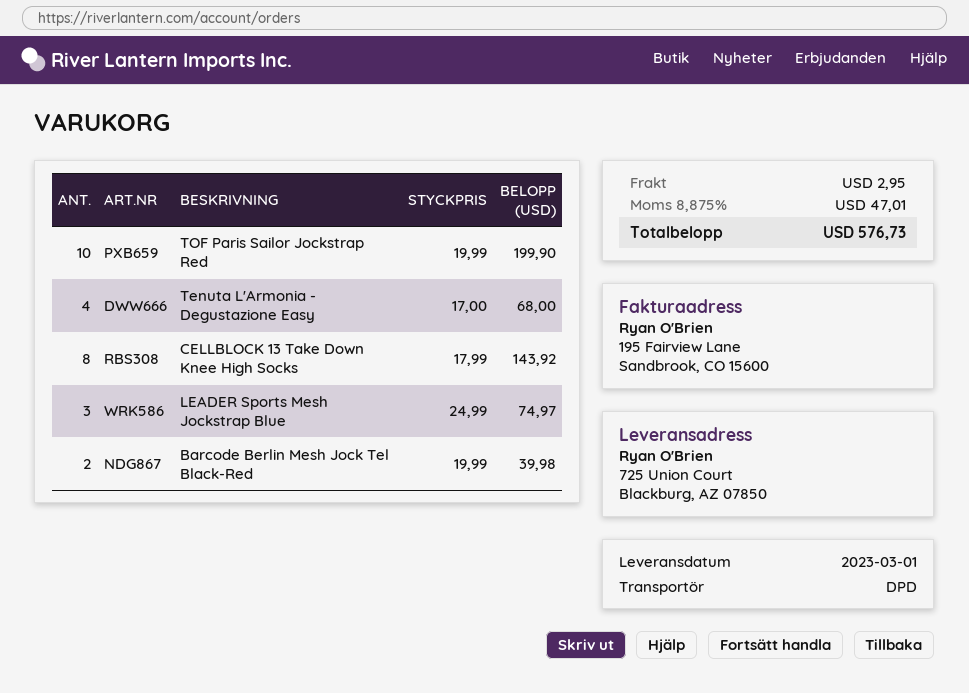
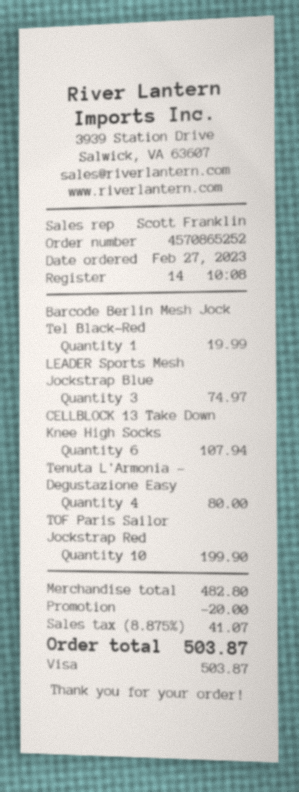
Tenuta L'Armonia - Degustazione Easy: 4 for 68.00 -> 4 for 80.00
CELLBLOCK 13 Take Down Knee High Socks: 8 for 143.92 -> 6 for 107.94
Barcode Berlin Mesh Jock Tel Black-Red: 2 for 39.98 -> 1 for 19.99
discount: none -> 20.00
shipping: 2.95 -> none
tax: 8.875% = 47.01 -> 8.875% = 41.07
total: 576.73 -> 503.87

